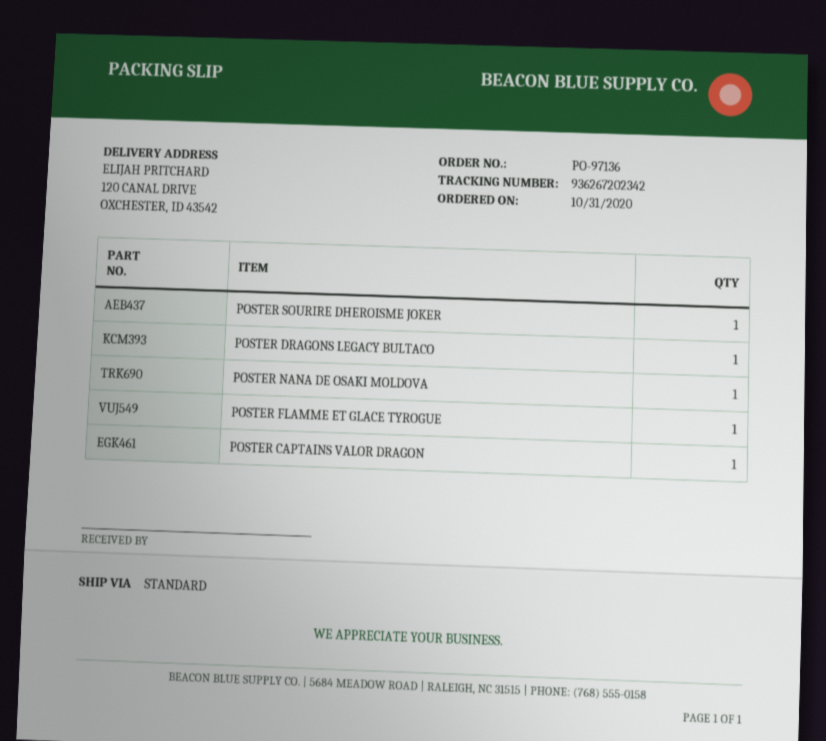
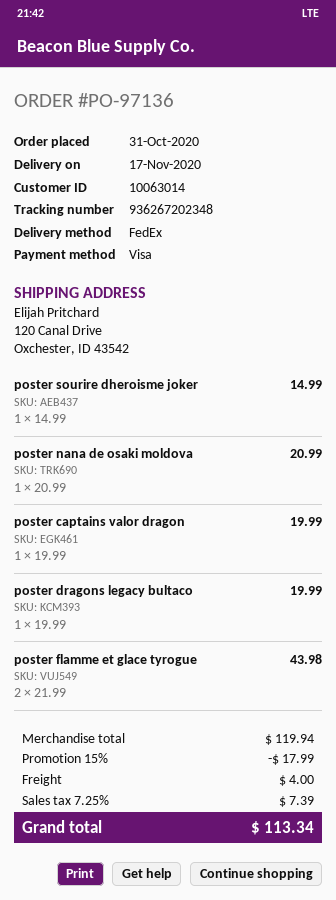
shipping method: standard -> FedEx
tracking number: 936267202342 -> 936267202348
POSTER FLAMME ET GLACE TYROGUE: 1 -> 2

